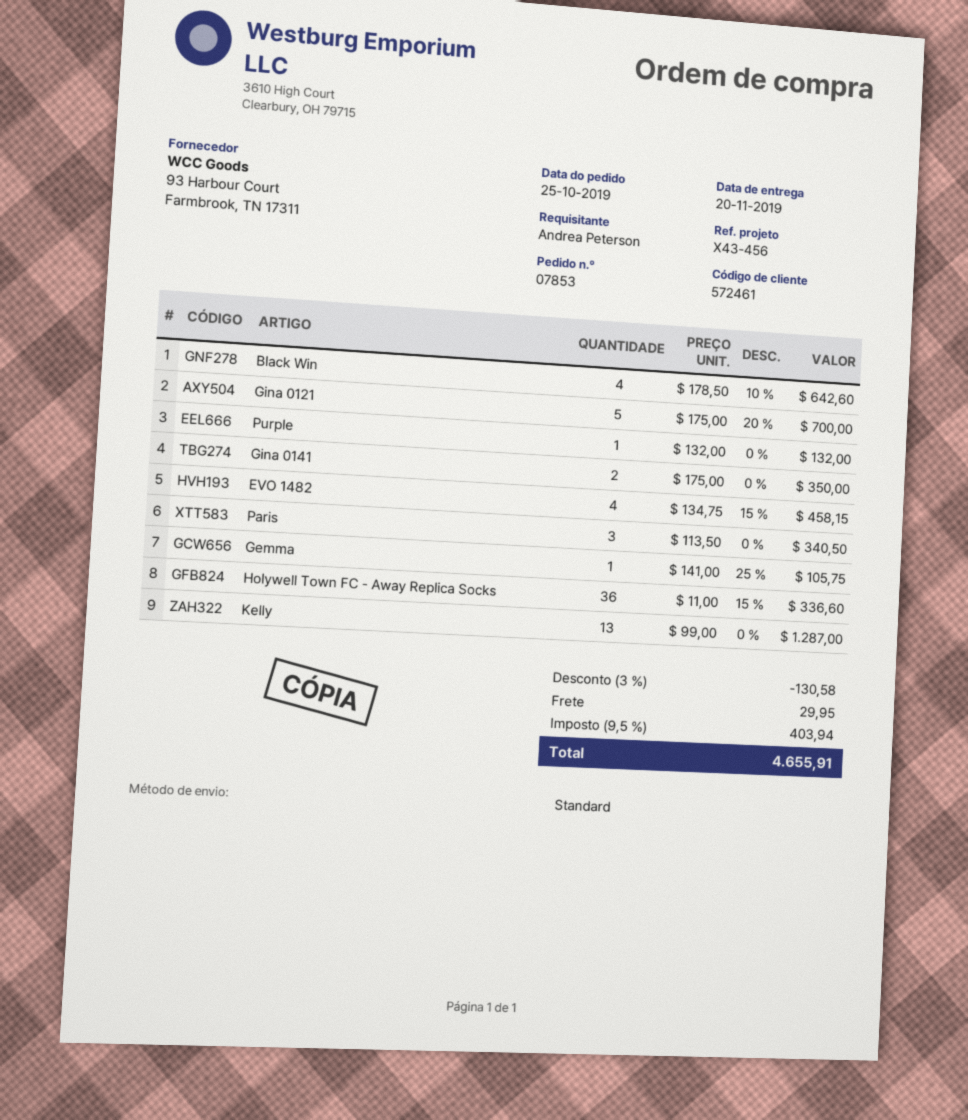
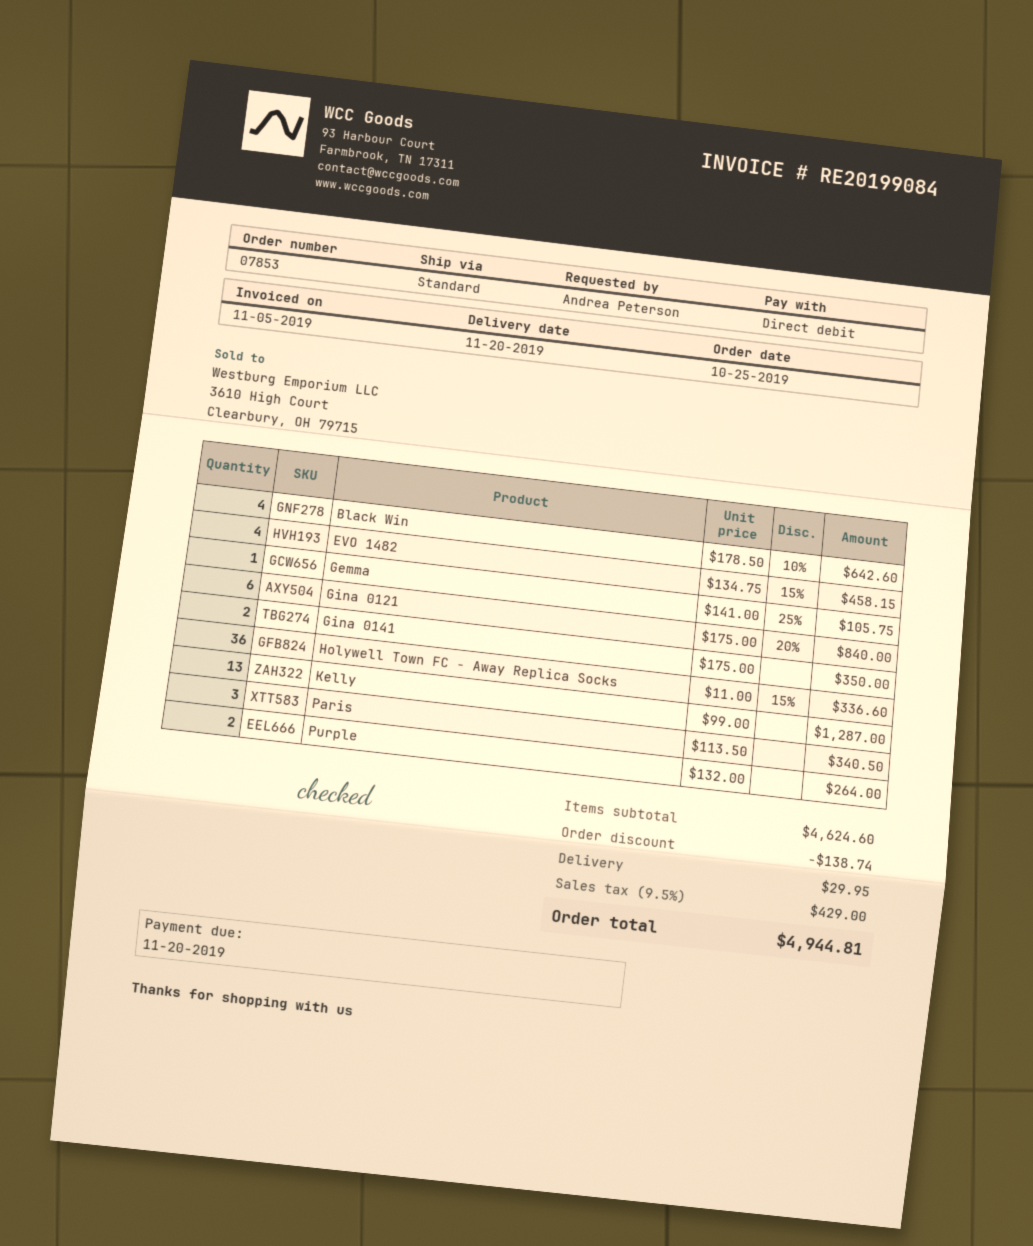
Gina 0121: 5 x 175.00 - 20% = 700.00 -> 6 x 175.00 - 20% = 840.00
Purple: 1 x 132.00 = 132.00 -> 2 x 132.00 = 264.00
discount: 130.58 -> 138.74
tax: 9.5% = 403.94 -> 9.5% = 429.00
total: 4655.91 -> 4944.81

